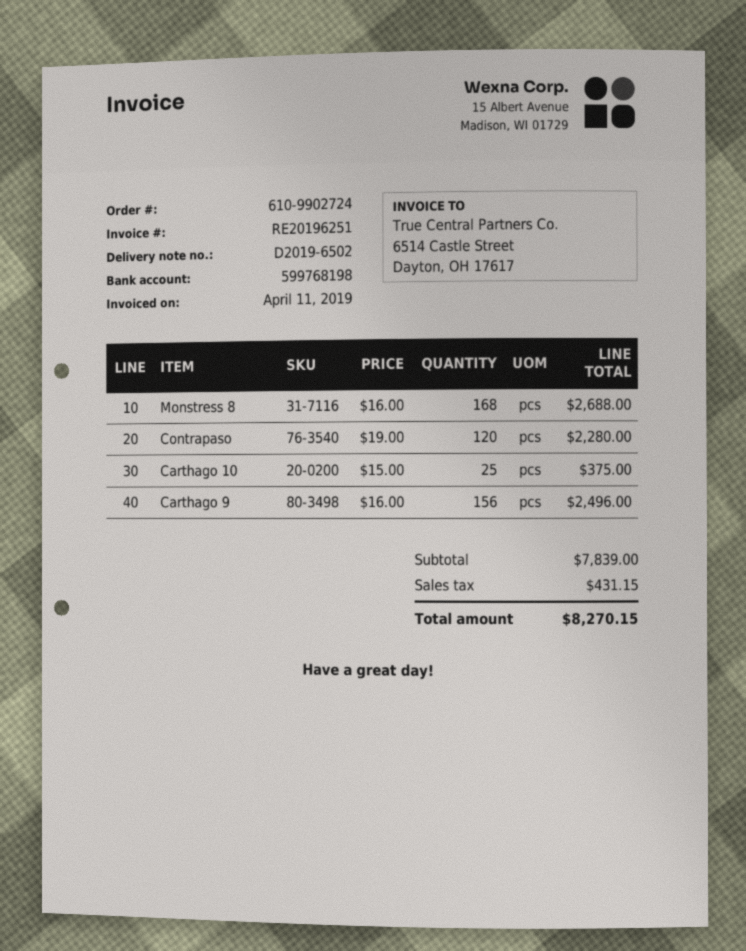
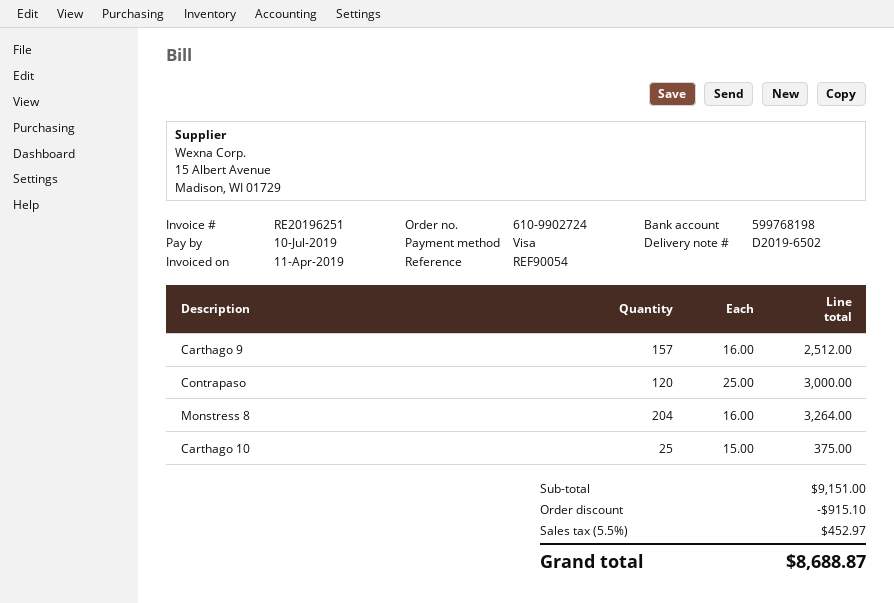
Monstress 8: 168 x 16.00 = 2688.00 -> 204 x 16.00 = 3264.00
Contrapaso: 120 x 19.00 = 2280.00 -> 120 x 25.00 = 3000.00
Carthago 9: 156 x 16.00 = 2496.00 -> 157 x 16.00 = 2512.00
subtotal: 7839.00 -> 9151.00
discount: none -> 915.10
tax: 431.15 -> 452.97
total: 8270.15 -> 8688.87

